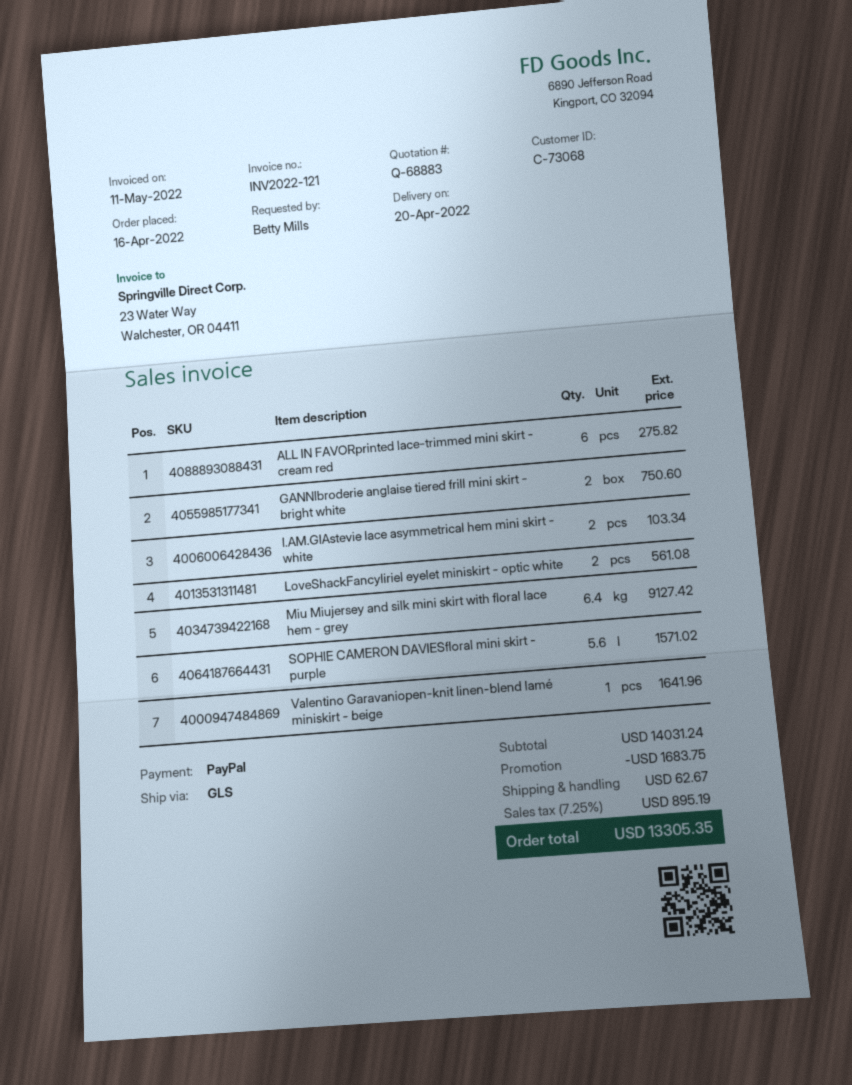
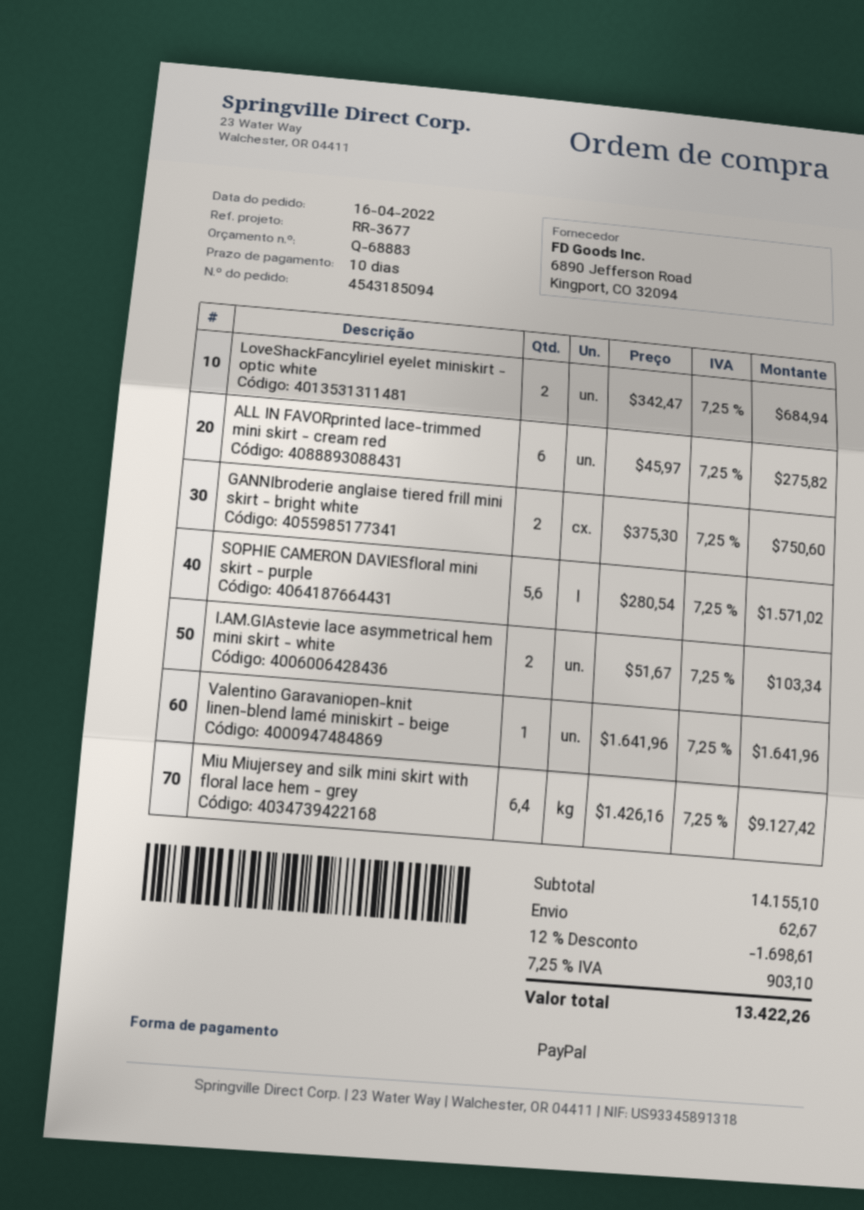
LoveShackFancyliriel eyelet miniskirt - optic white: 2 for 561.08 -> 2 for 684.94
subtotal: 14031.24 -> 14155.10
discount: 1683.75 -> 1698.61
tax: 7.25% = 895.19 -> 7.25% = 903.10
total: 13305.35 -> 13422.26

